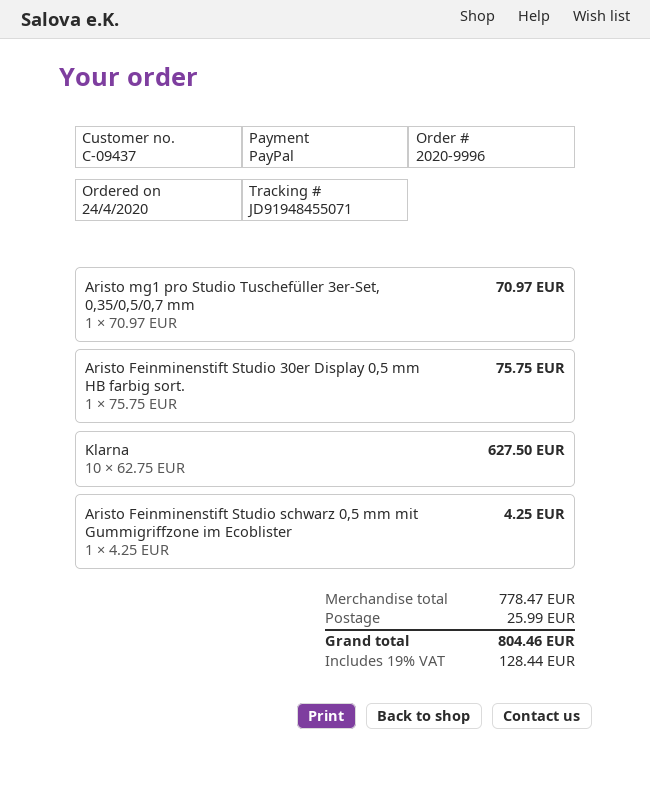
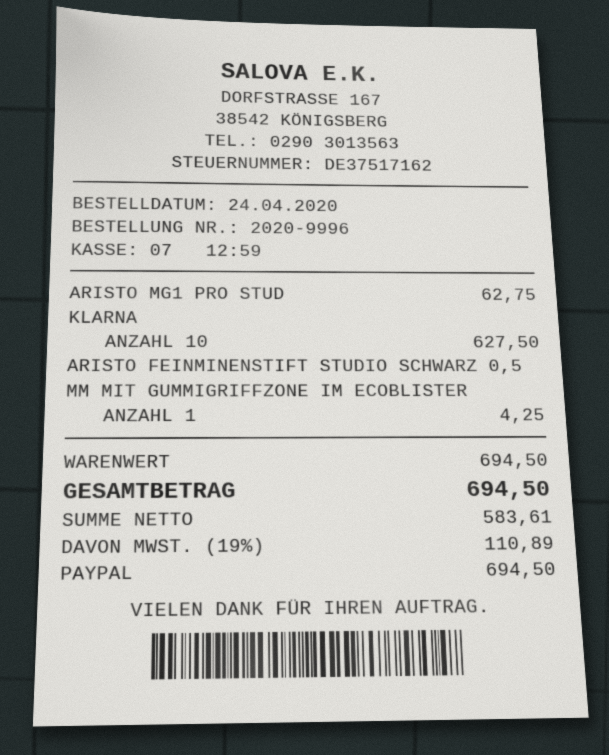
Aristo mg1 pro Studio Tuschefüller 3er-Set, 0,35/0,5/0,7 mm: 1 for 70.97 -> 1 for 62.75
Aristo Feinminenstift Studio 30er Display 0,5 mm HB farbig sort.: 1 for 75.75 -> none
subtotal: 778.47 -> 694.50
shipping: 25.99 -> none
tax: 19% = 128.44 -> 19% = 110.89
total: 804.46 -> 694.50

